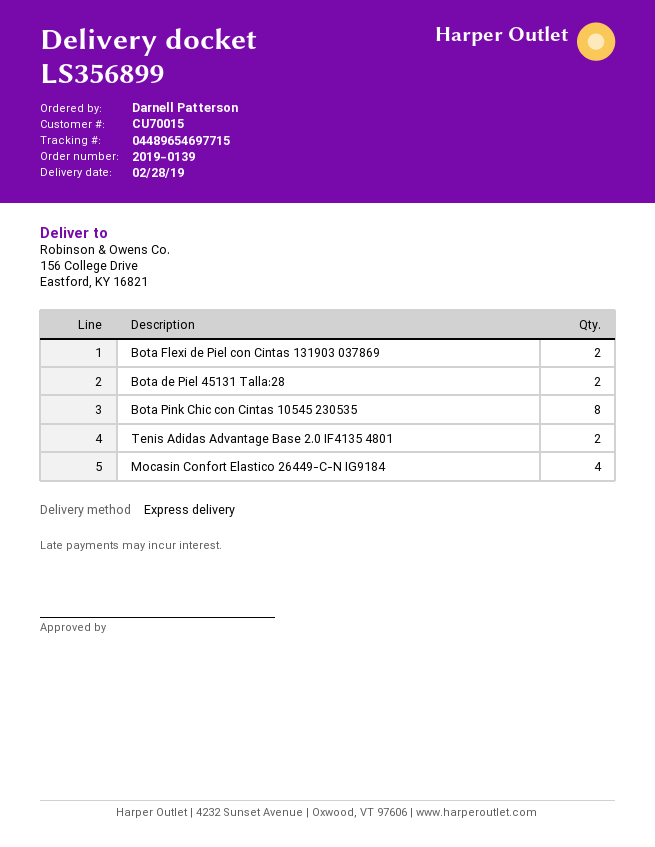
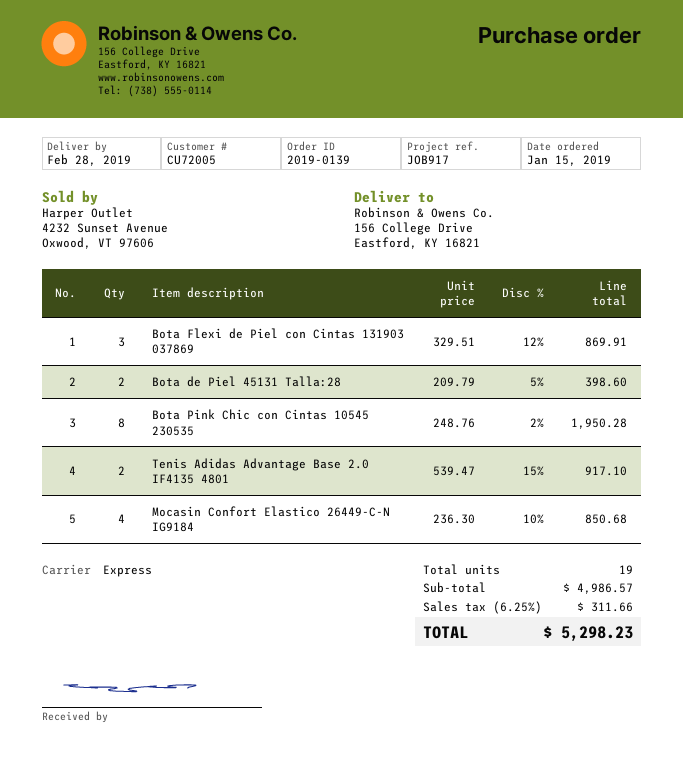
customer number: CU70015 -> CU72005
Bota Flexi de Piel con Cintas 131903 037869: 2 -> 3

